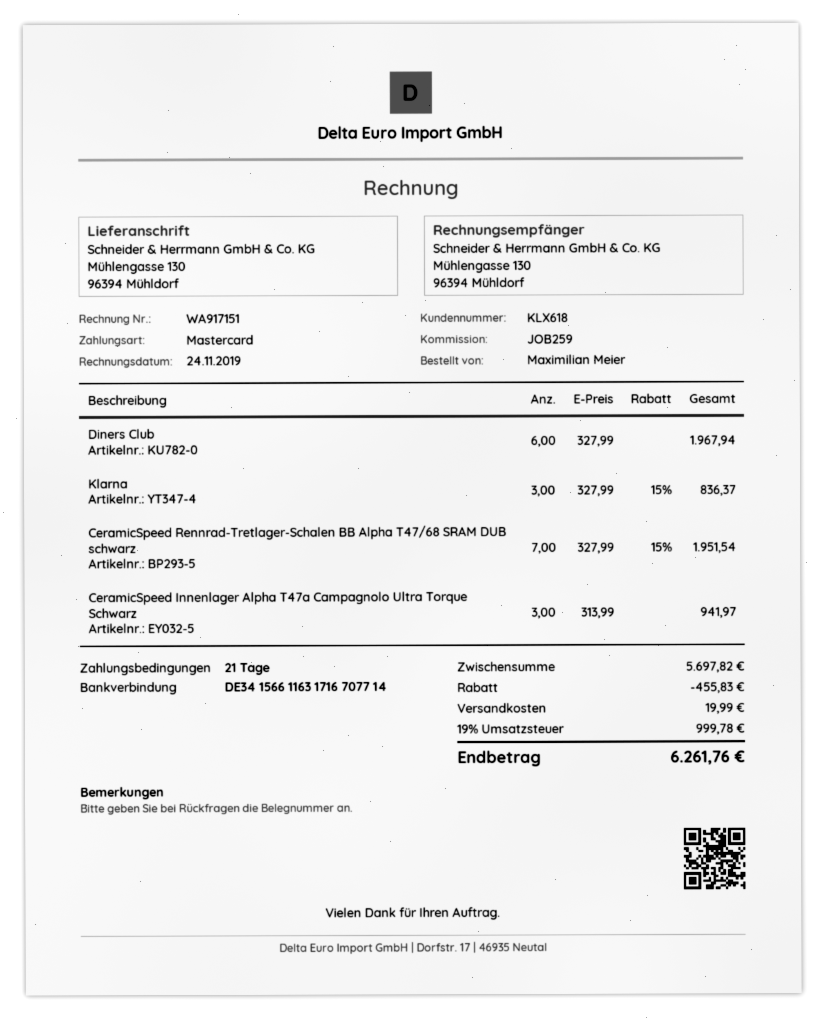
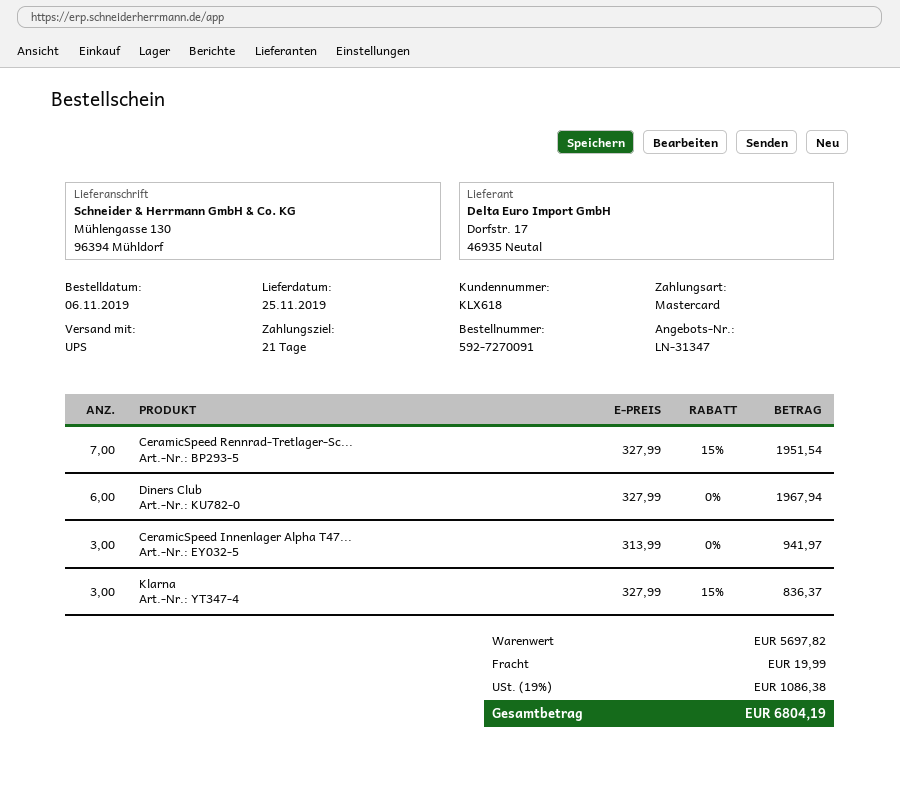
discount: 455.83 -> none
tax: 19% = 999.78 -> 19% = 1086.38
total: 6261.76 -> 6804.19

